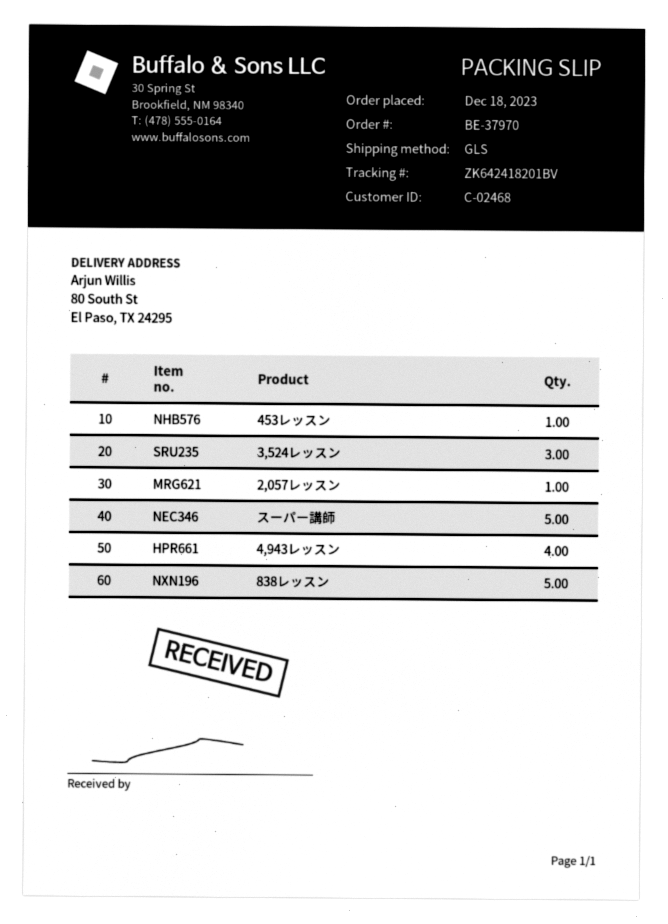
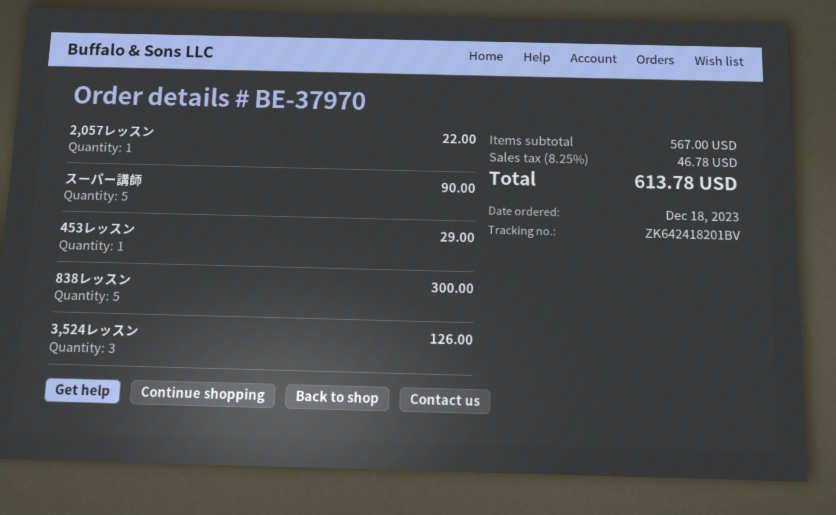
4,943レッスン: 4 -> none

